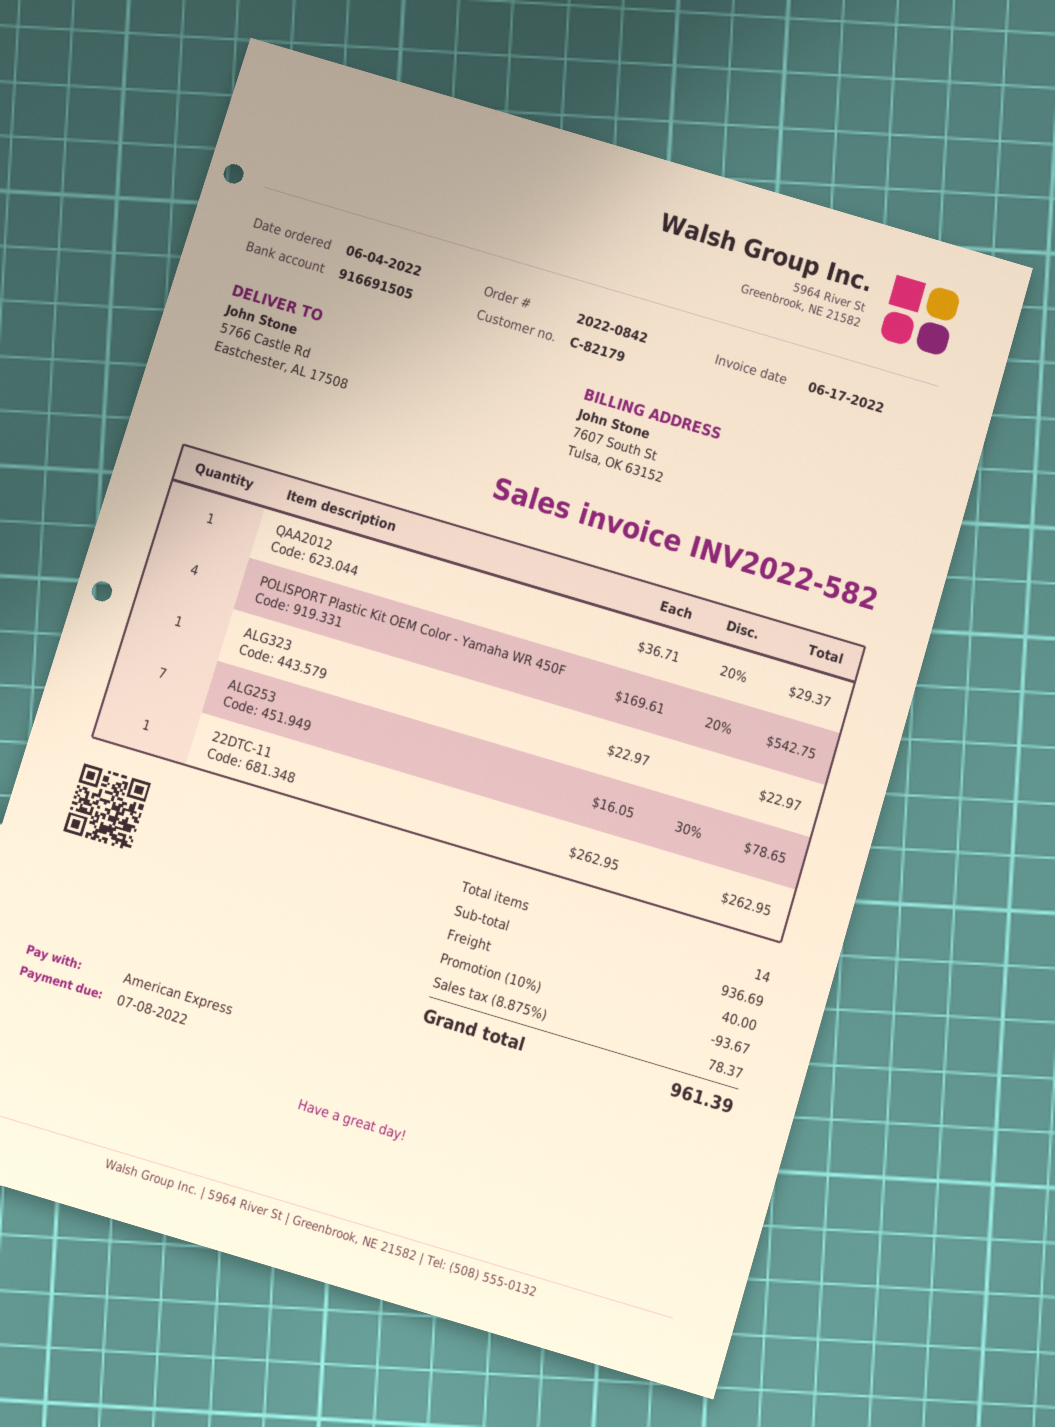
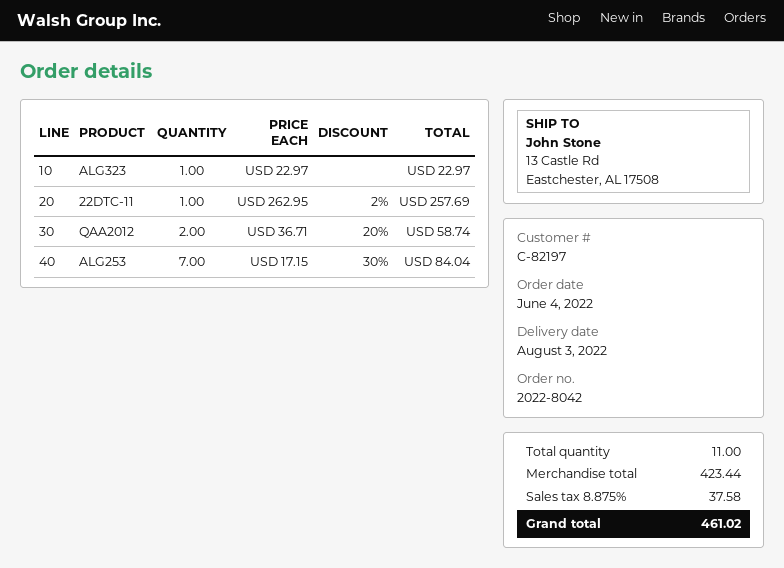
order number: 2022-0842 -> 2022-8042
customer number: C-82179 -> C-82197
ship to: 5766 Castle Rd, Eastchester, AL 17508 -> 13 Castle Rd, Eastchester, AL 17508
QAA2012: 1 x 36.71 - 20% = 29.37 -> 2 x 36.71 - 20% = 58.74
POLISPORT Plastic Kit OEM Color - Yamaha WR 450F: 4 x 169.61 - 20% = 542.75 -> none
ALG253: 7 x 16.05 - 30% = 78.65 -> 7 x 17.15 - 30% = 84.04
22DTC-11: 1 x 262.95 = 262.95 -> 1 x 262.95 - 2% = 257.69
total quantity: 14 -> 11
subtotal: 936.69 -> 423.44
discount: 10% = 93.67 -> none
shipping: 40.00 -> none
tax: 8.875% = 78.37 -> 8.875% = 37.58
total: 961.39 -> 461.02

